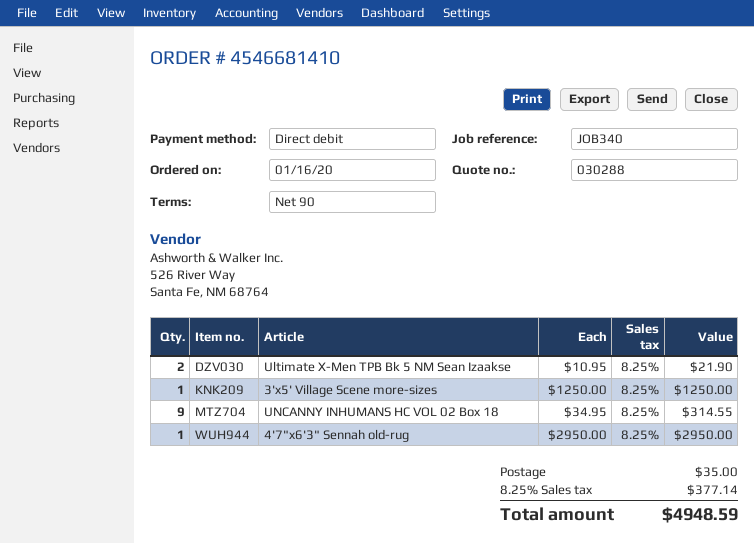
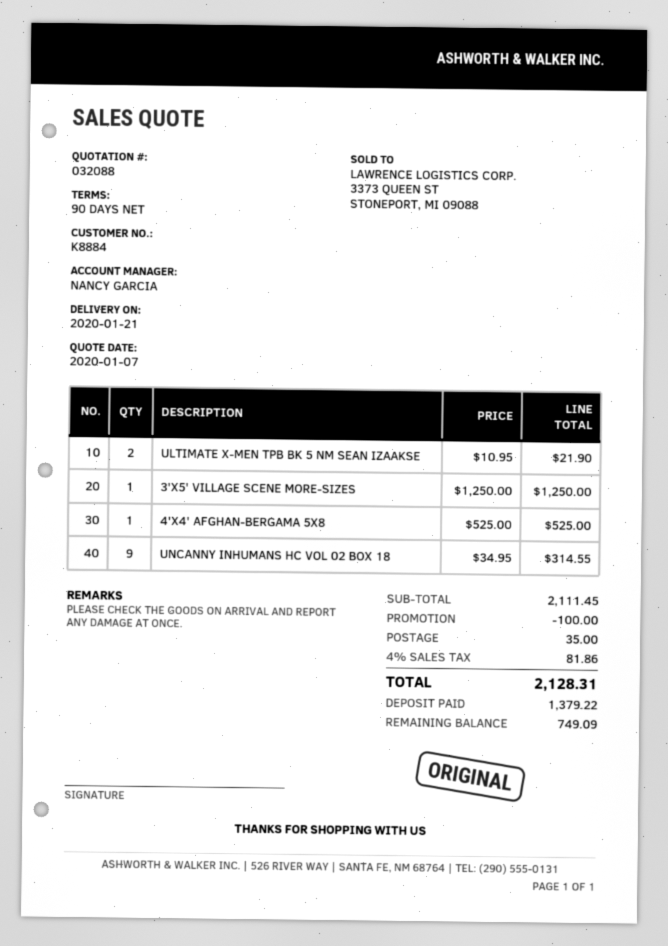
quote number: 030288 -> 032088
4'7"x6'3" Sennah old-rug: 1 x 2950.00 = 2950.00 -> none
4'X4' AFGHAN-BERGAMA 5X8: none -> 1 x 525.00 = 525.00
discount: none -> 100.00
tax: 8.25% = 377.14 -> 4% = 81.86
total: 4948.59 -> 2128.31

